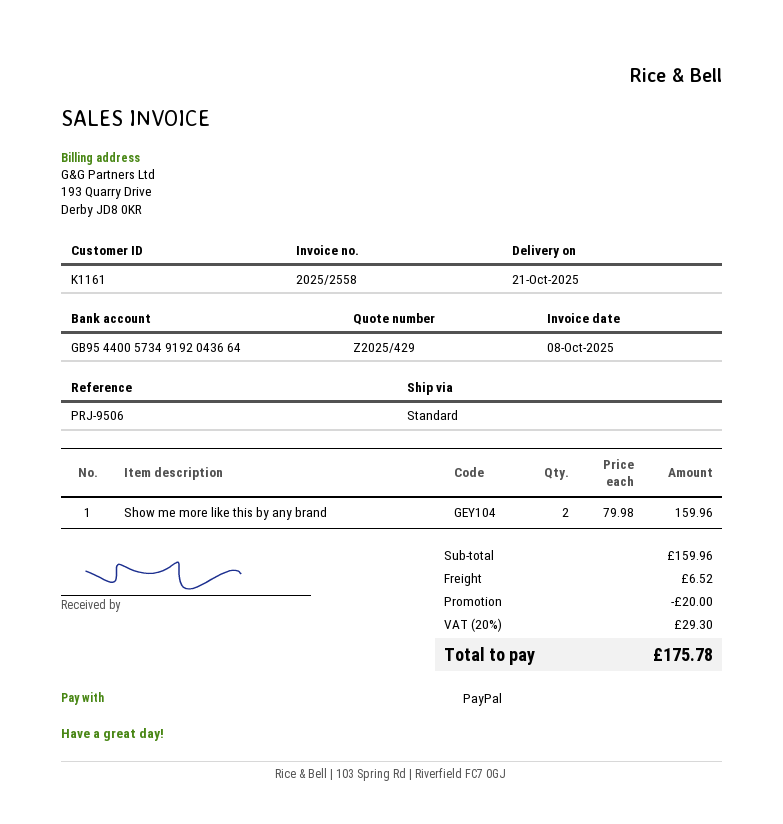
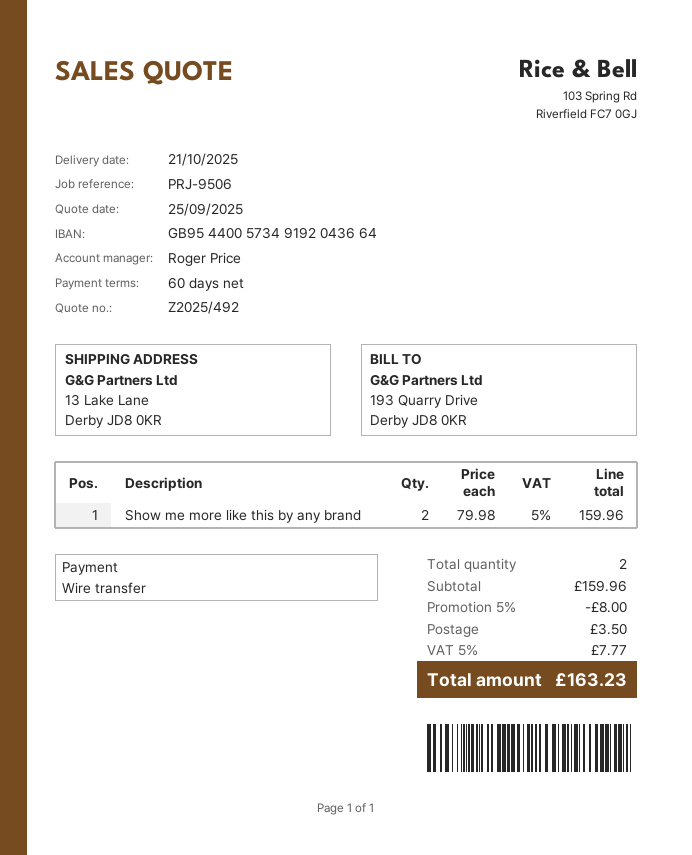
quote number: Z2025/429 -> Z2025/492
payment method: PayPal -> bank transfer
discount: 20.00 -> 8.00
shipping: 6.52 -> 3.50
tax: 20% = 29.30 -> 5% = 7.77
total: 175.78 -> 163.23

